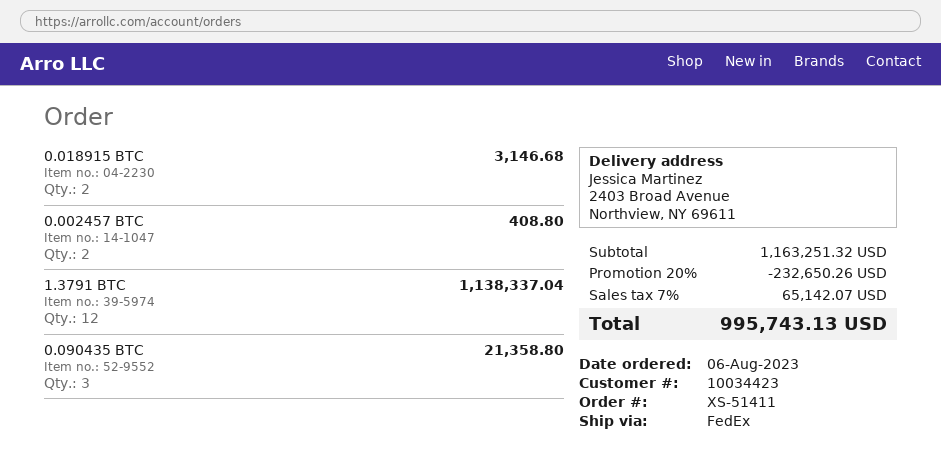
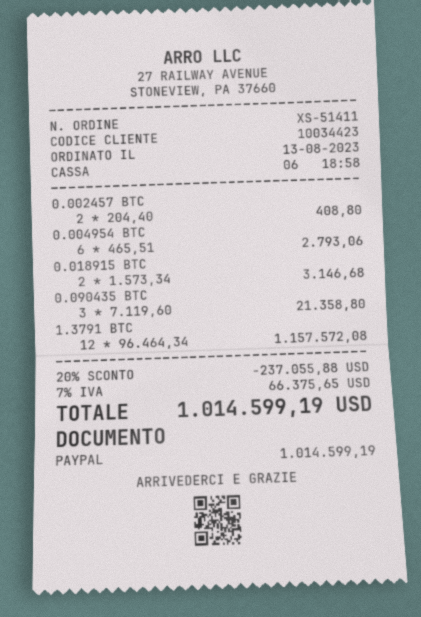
order date: 2023-08-06 -> 2023-08-13
1.3791 BTC: 12 for 1138337.04 -> 12 for 1157572.08
0.004954 BTC: none -> 6 for 2793.06
discount: 20% = 232650.26 -> 20% = 237055.88
tax: 7% = 65142.07 -> 7% = 66375.65
total: 995743.13 -> 1014599.19

